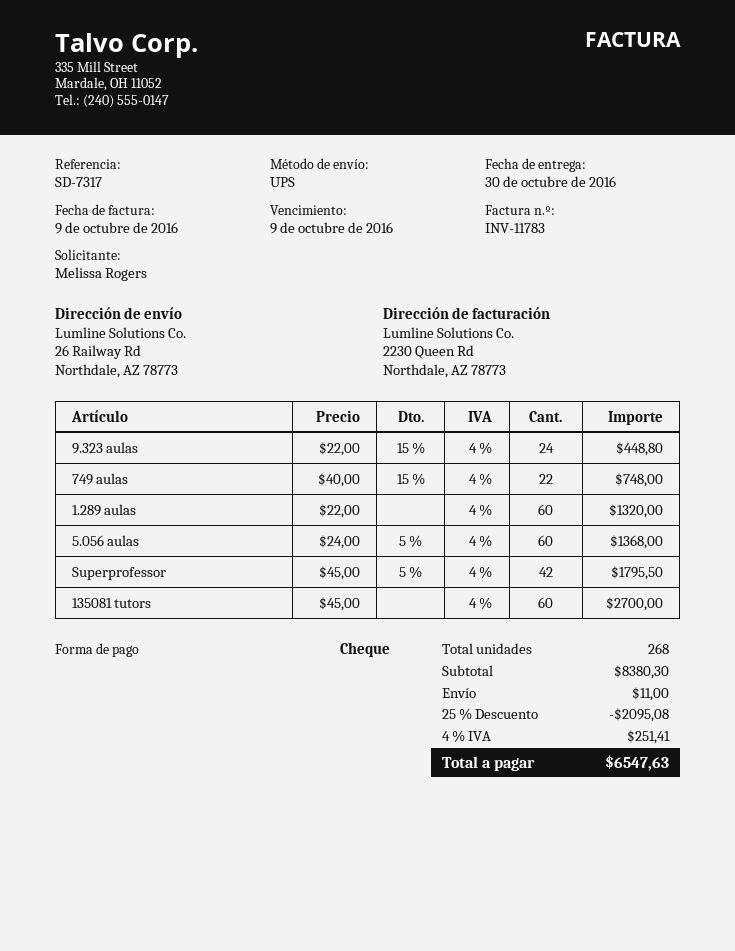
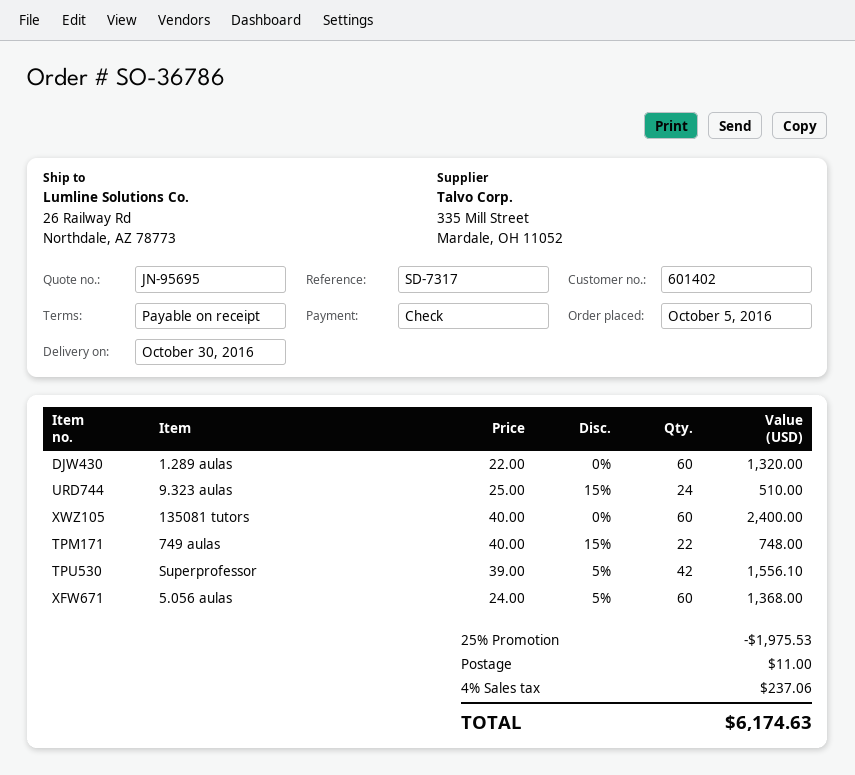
9.323 aulas: 24 x 22.00 - 15% = 448.80 -> 24 x 25.00 - 15% = 510.00
Superprofessor: 42 x 45.00 - 5% = 1795.50 -> 42 x 39.00 - 5% = 1556.10
135081 tutors: 60 x 45.00 = 2700.00 -> 60 x 40.00 = 2400.00
discount: 25% = 2095.08 -> 25% = 1975.53
tax: 4% = 251.41 -> 4% = 237.06
total: 6547.63 -> 6174.63

